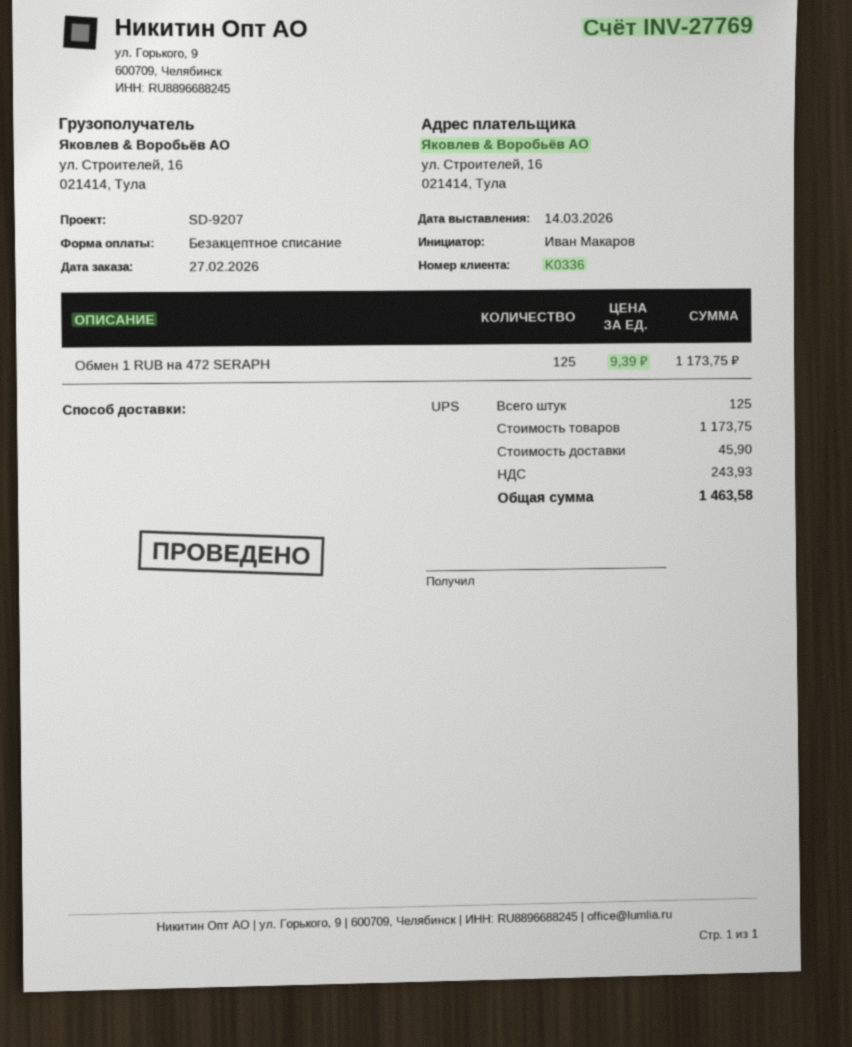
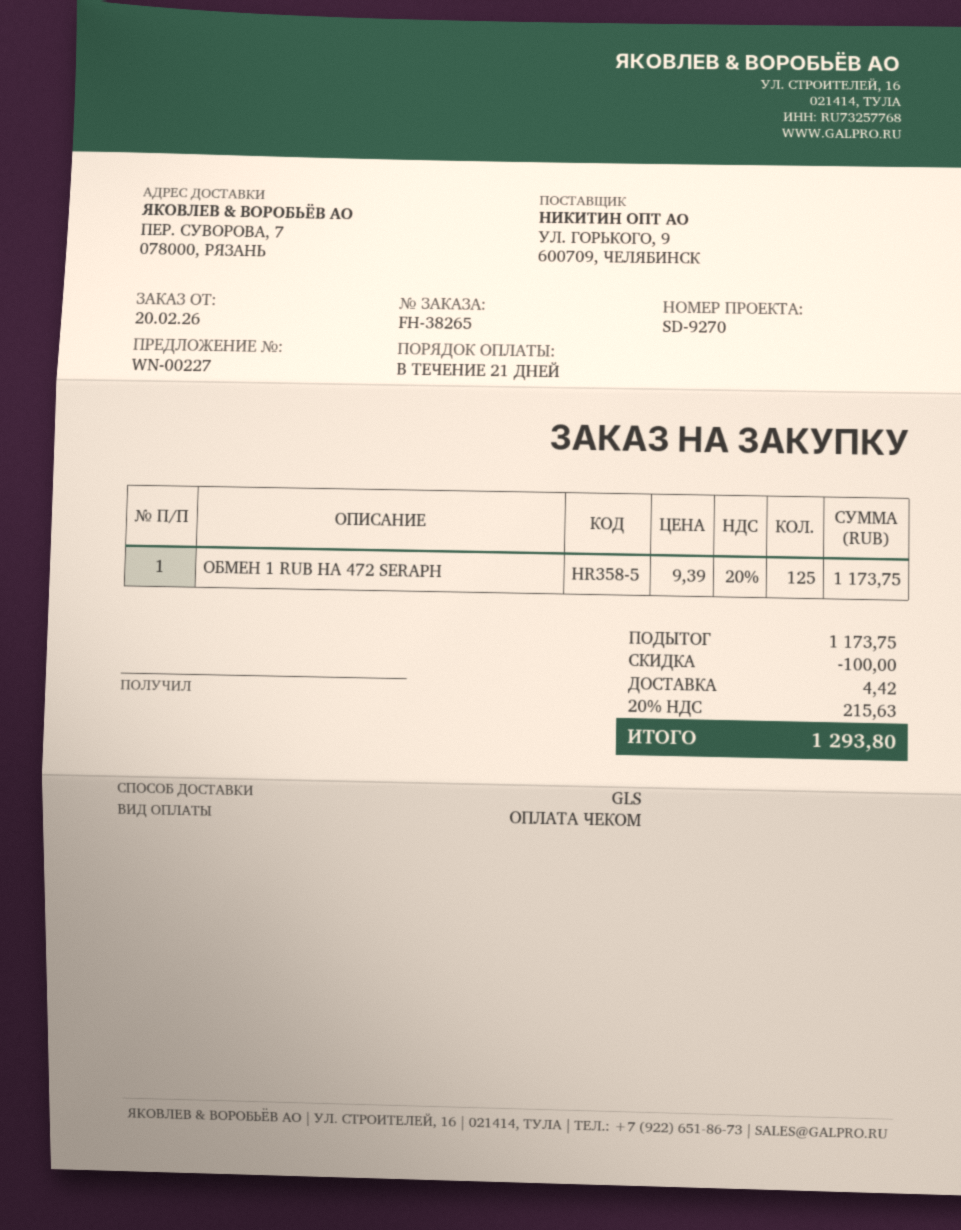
order date: 2026-02-27 -> 2026-02-20
reference: SD-9207 -> SD-9270
payment method: direct debit -> cheque
shipping method: UPS -> GLS
ship to: ул. Строителей, 16, 021414, Тула -> ПЕР. СУВОРОВА, 7, 078000, РЯЗАНЬ
discount: none -> 100.00
shipping: 45.90 -> 4.42
tax: 243.93 -> 215.63
total: 1463.58 -> 1293.80

